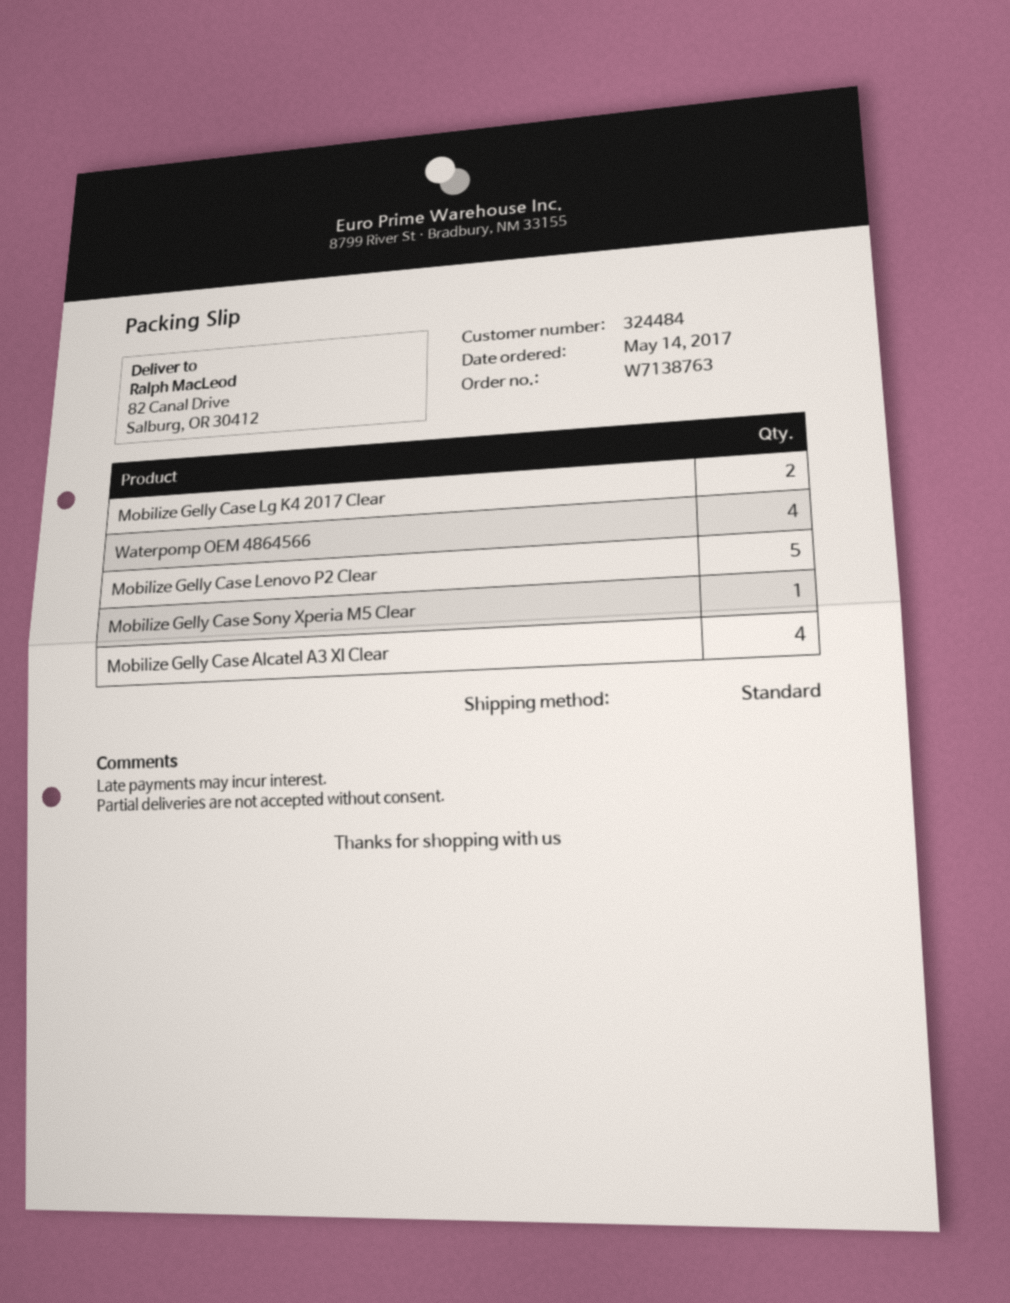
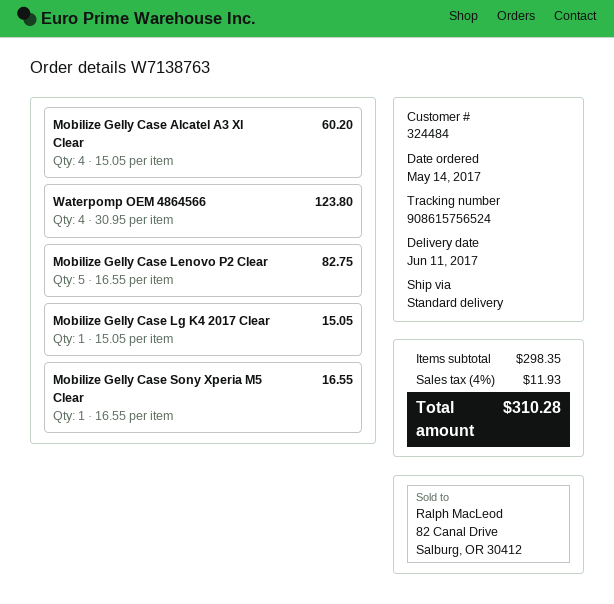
Mobilize Gelly Case Lg K4 2017 Clear: 2 -> 1

